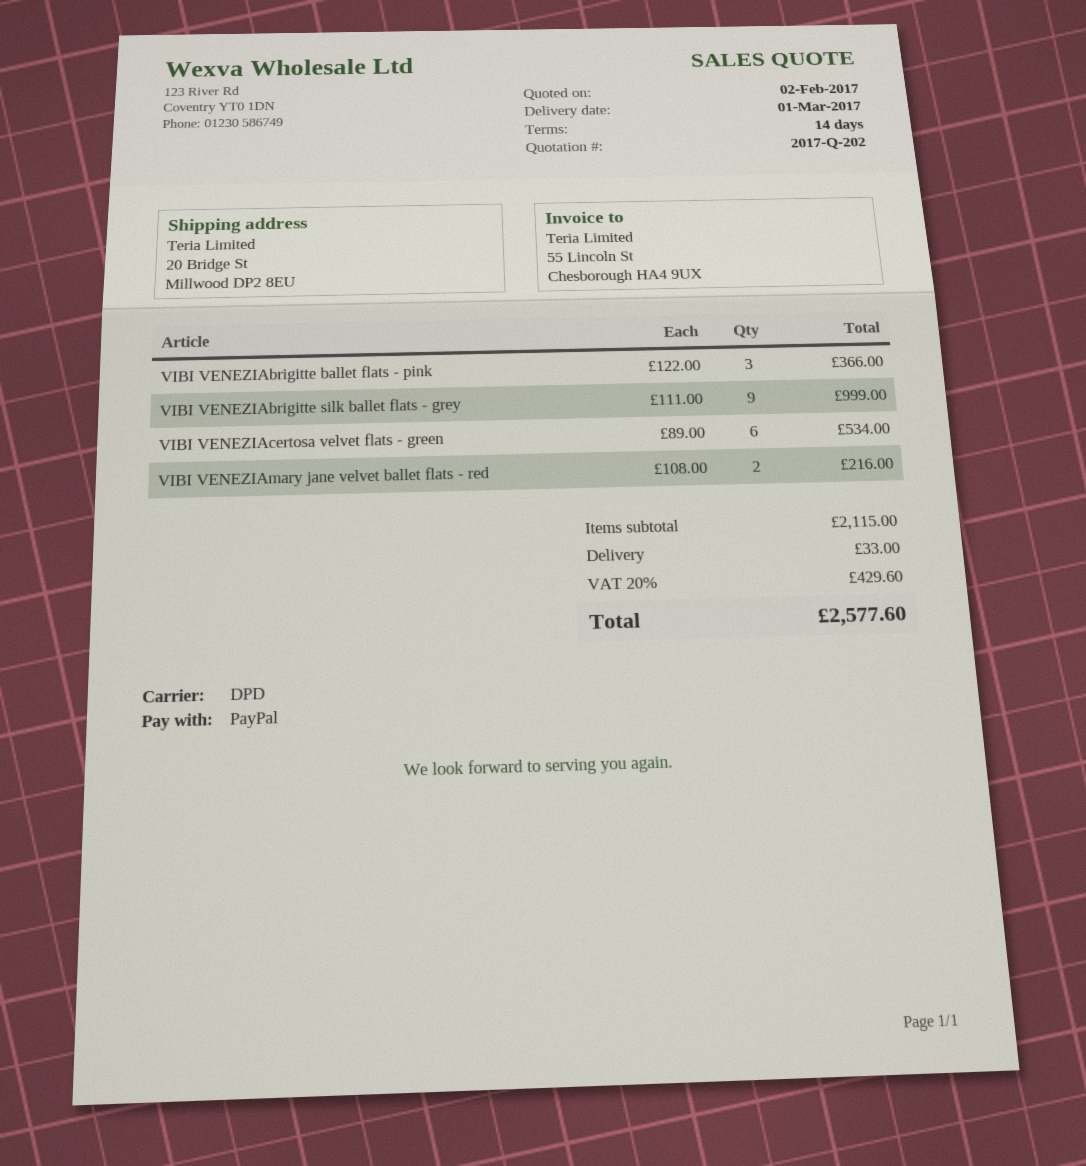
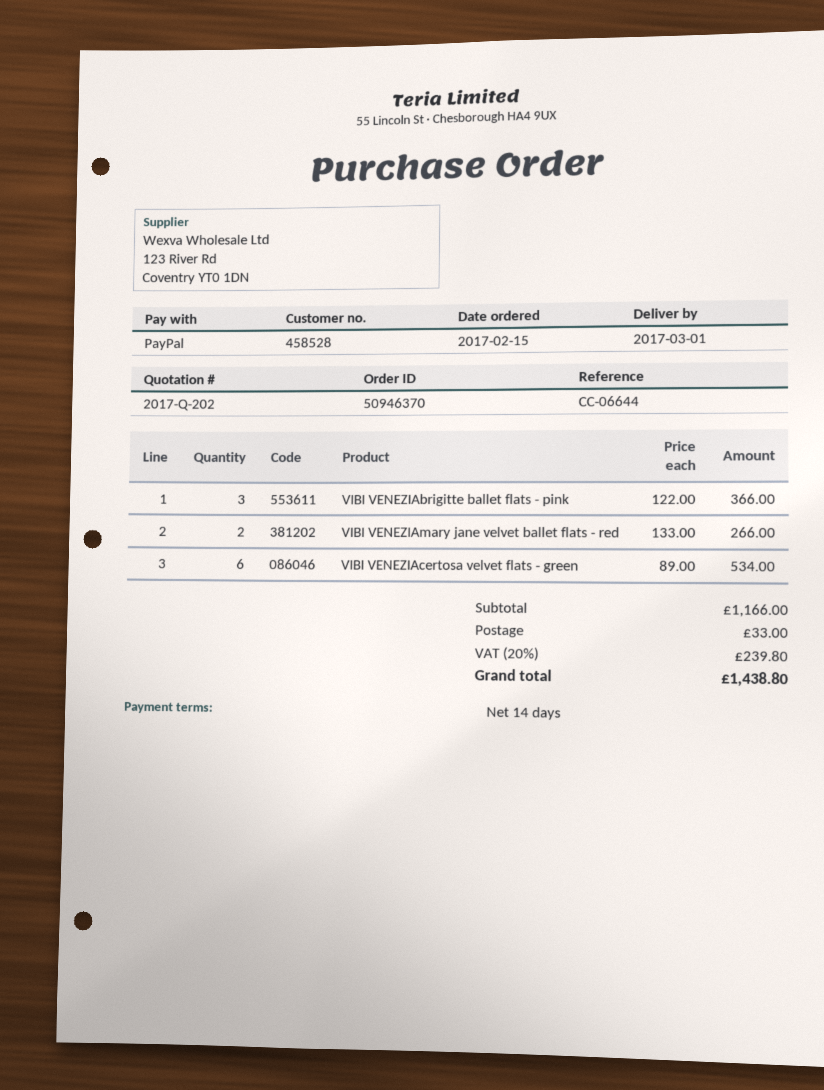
VIBI VENEZIAbrigitte silk ballet flats - grey: 9 x 111.00 = 999.00 -> none
VIBI VENEZIAmary jane velvet ballet flats - red: 2 x 108.00 = 216.00 -> 2 x 133.00 = 266.00
subtotal: 2115.00 -> 1166.00
tax: 20% = 429.60 -> 20% = 239.80
total: 2577.60 -> 1438.80

